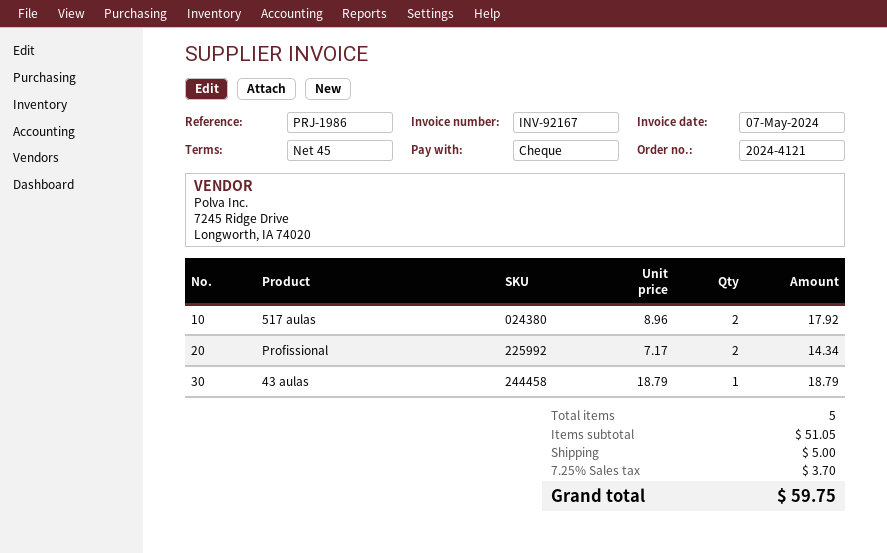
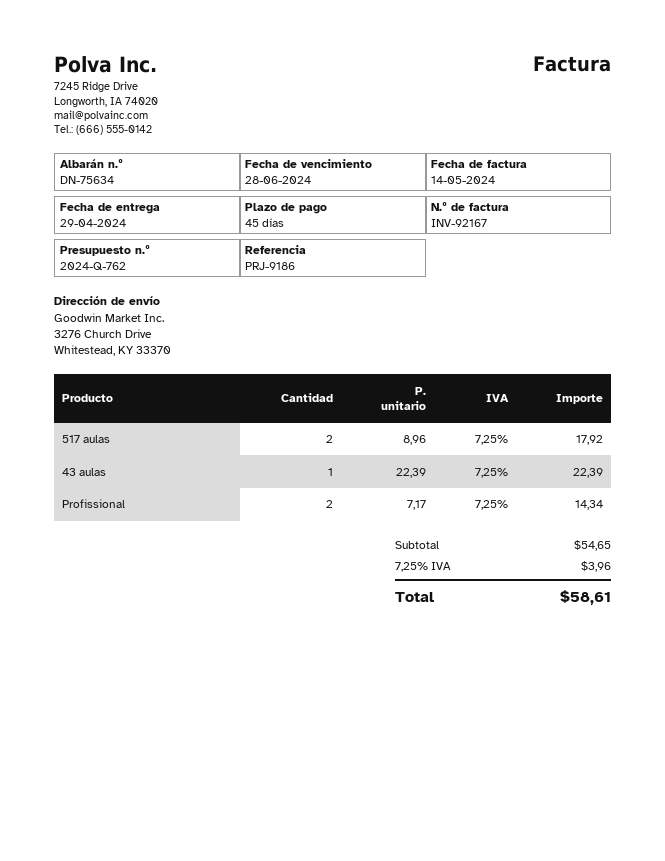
invoice date: 2024-05-07 -> 2024-05-14
reference: PRJ-1986 -> PRJ-9186
43 aulas: 1 x 18.79 = 18.79 -> 1 x 22.39 = 22.39
subtotal: 51.05 -> 54.65
shipping: 5.00 -> none
tax: 7.25% = 3.70 -> 7.25% = 3.96
total: 59.75 -> 58.61

